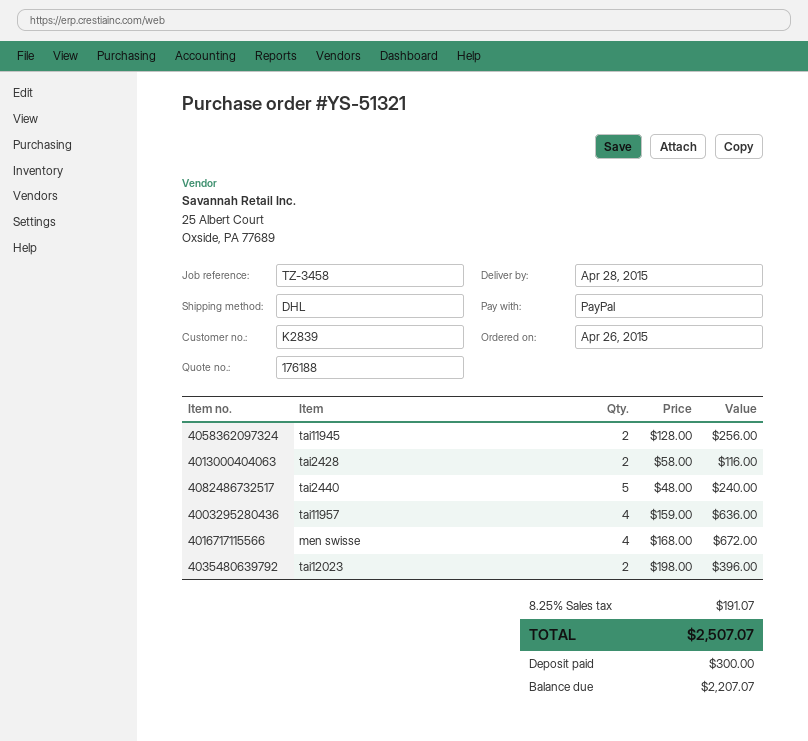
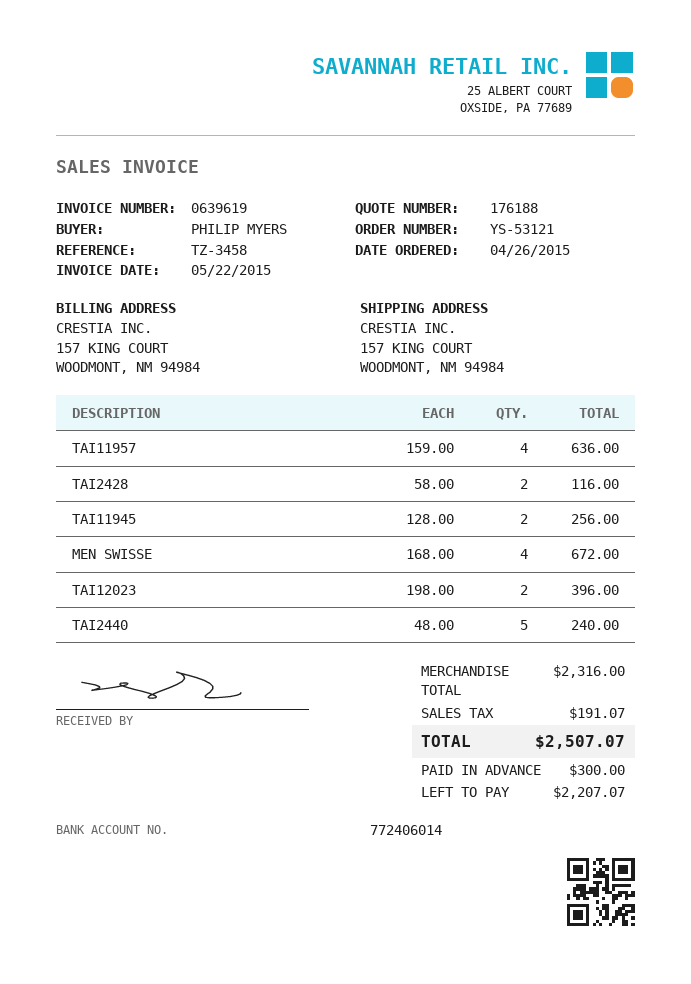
order number: YS-51321 -> YS-53121

